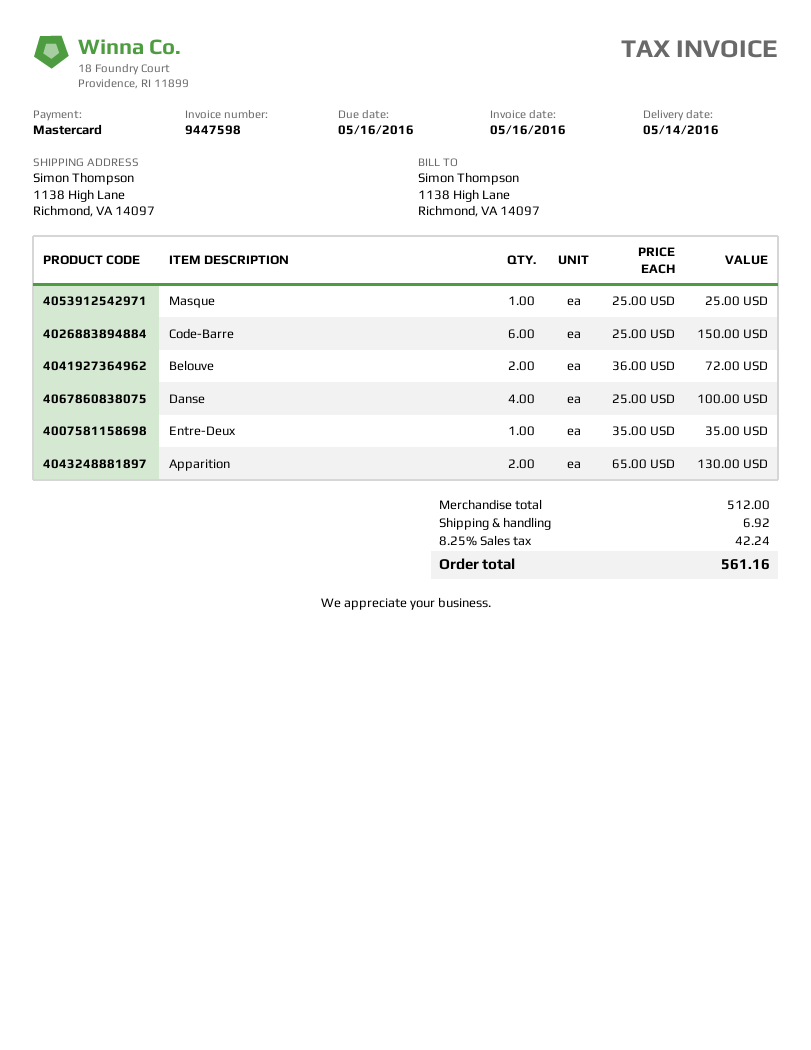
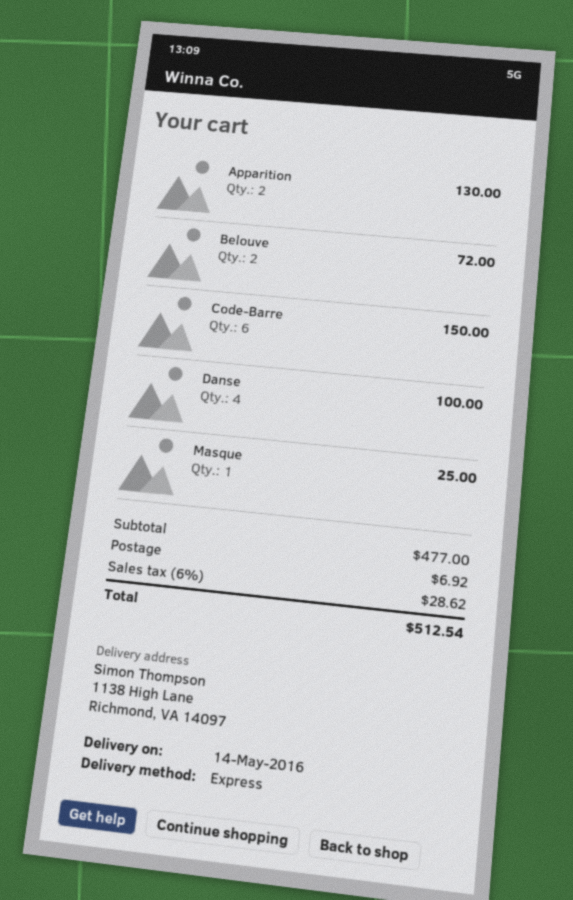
Entre-Deux: 1 for 35.00 -> none
subtotal: 512.00 -> 477.00
tax: 8.25% = 42.24 -> 6% = 28.62
total: 561.16 -> 512.54

